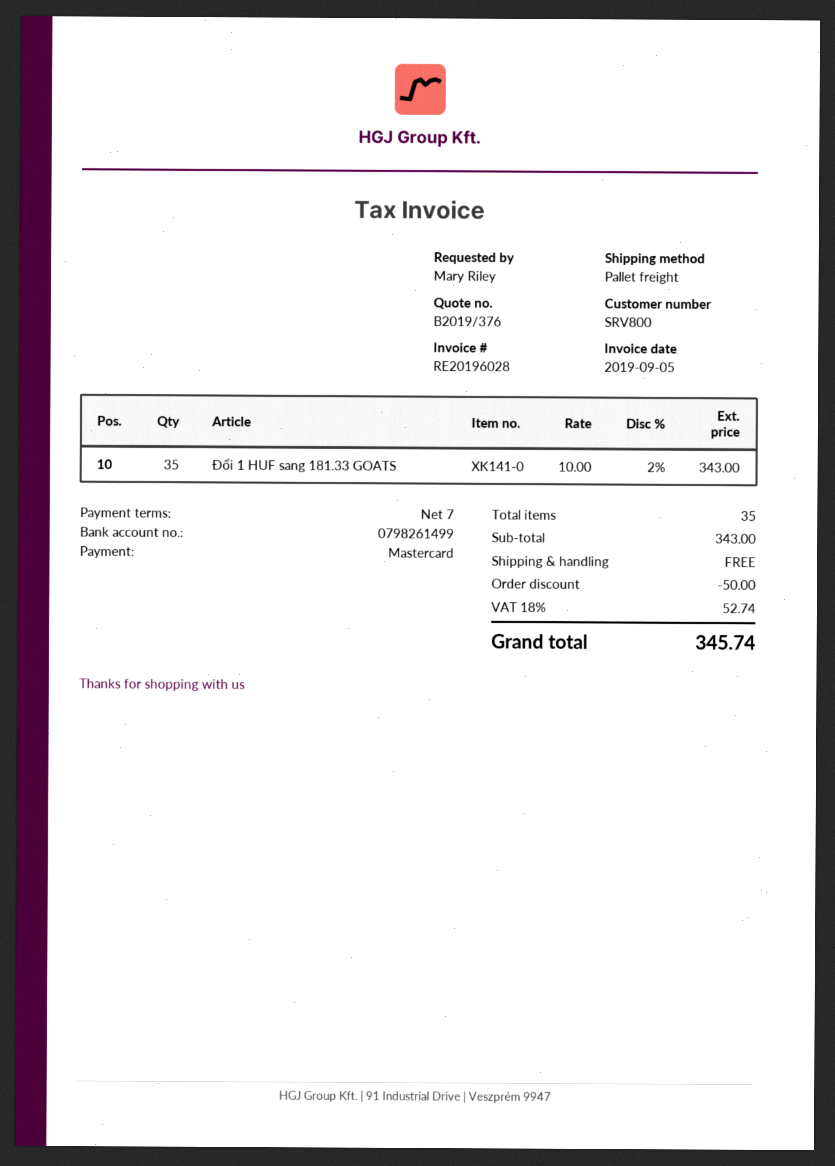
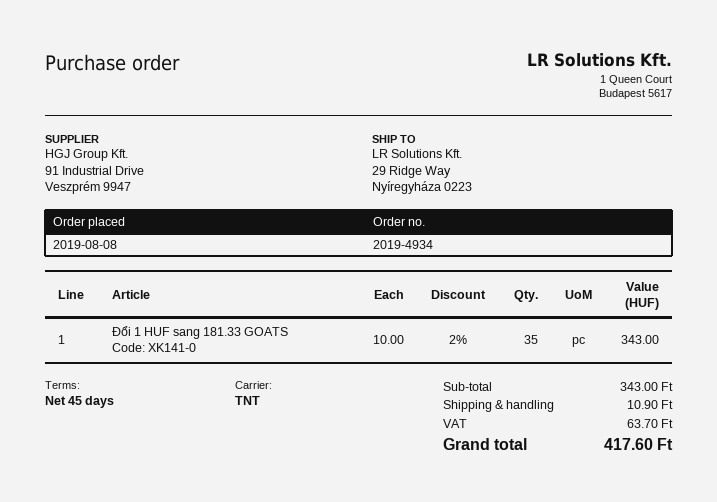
payment terms: 7 days -> 45 days
shipping method: pallet freight -> TNT
discount: 50.00 -> none
shipping: 0.00 -> 10.90
tax: 52.74 -> 63.70
total: 345.74 -> 417.60

